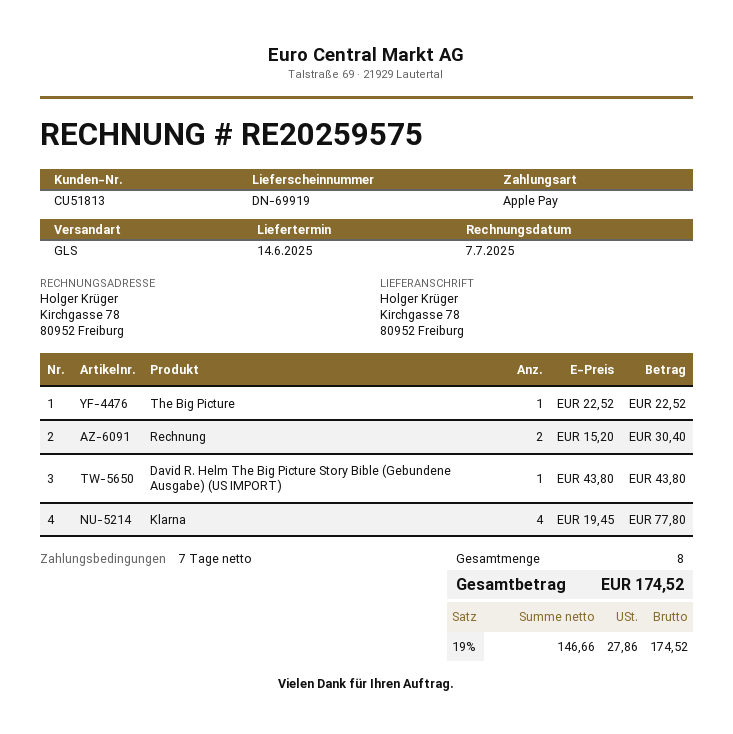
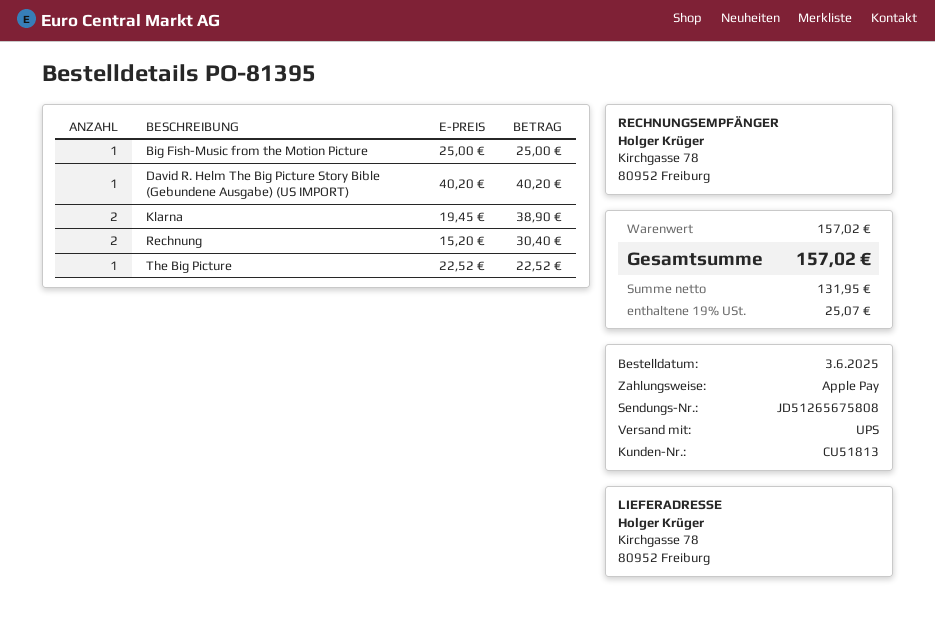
shipping method: GLS -> UPS
David R. Helm The Big Picture Story Bible (Gebundene Ausgabe) (US IMPORT): 1 x 43.80 = 43.80 -> 1 x 40.20 = 40.20
Klarna: 4 x 19.45 = 77.80 -> 2 x 19.45 = 38.90
Big Fish-Music from the Motion Picture: none -> 1 x 25.00 = 25.00
net: 146.66 -> 131.95
tax: 19% = 27.86 -> 19% = 25.07
total: 174.52 -> 157.02

